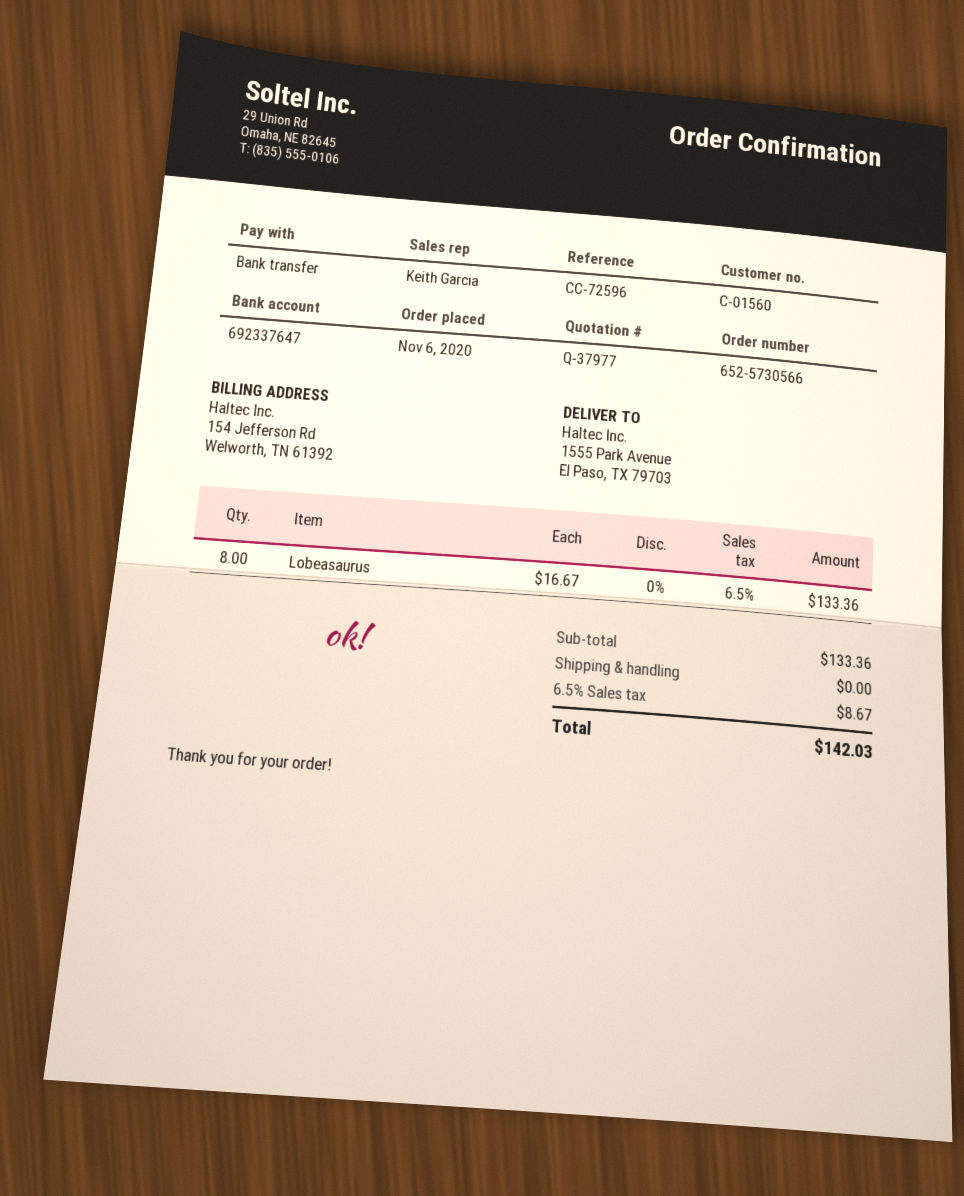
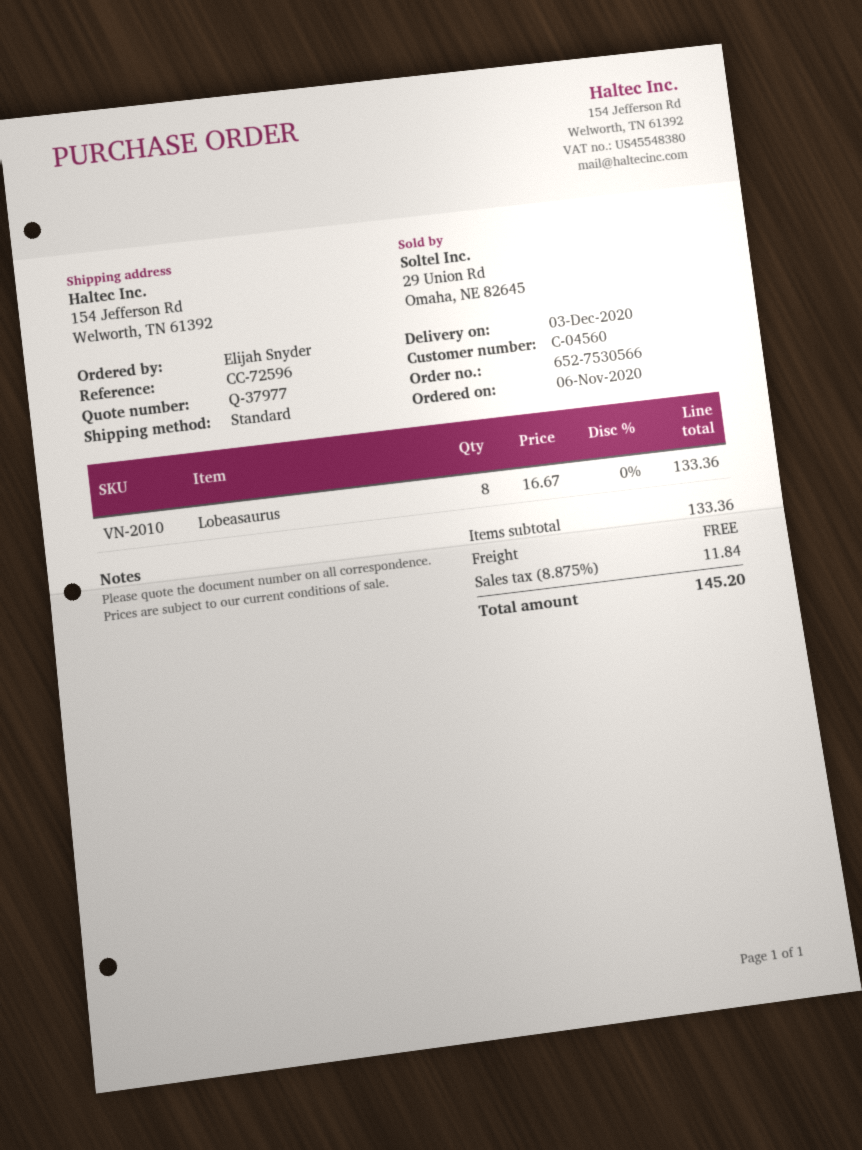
order number: 652-5730566 -> 652-7530566
customer number: C-01560 -> C-04560
ship to: 1555 Park Avenue, El Paso, TX 79703 -> 154 Jefferson Rd, Welworth, TN 61392
tax: 6.5% = 8.67 -> 8.875% = 11.84
total: 142.03 -> 145.20

